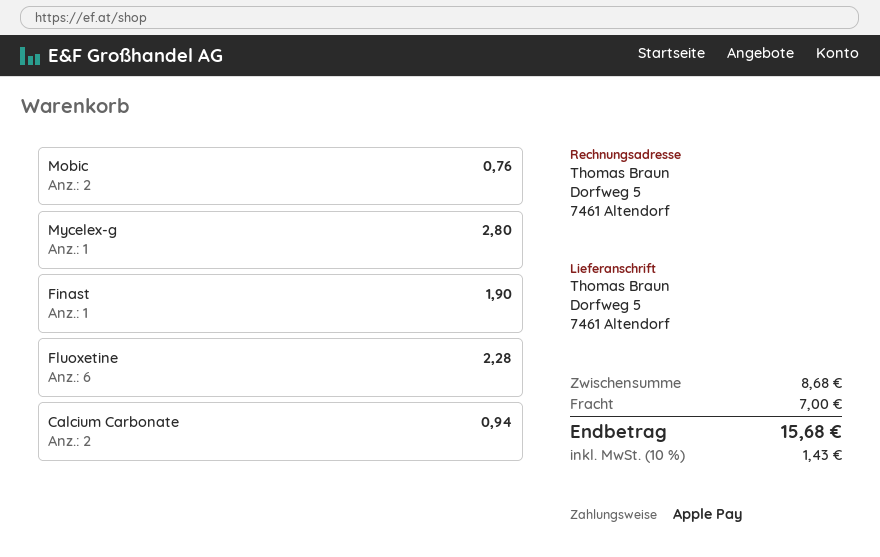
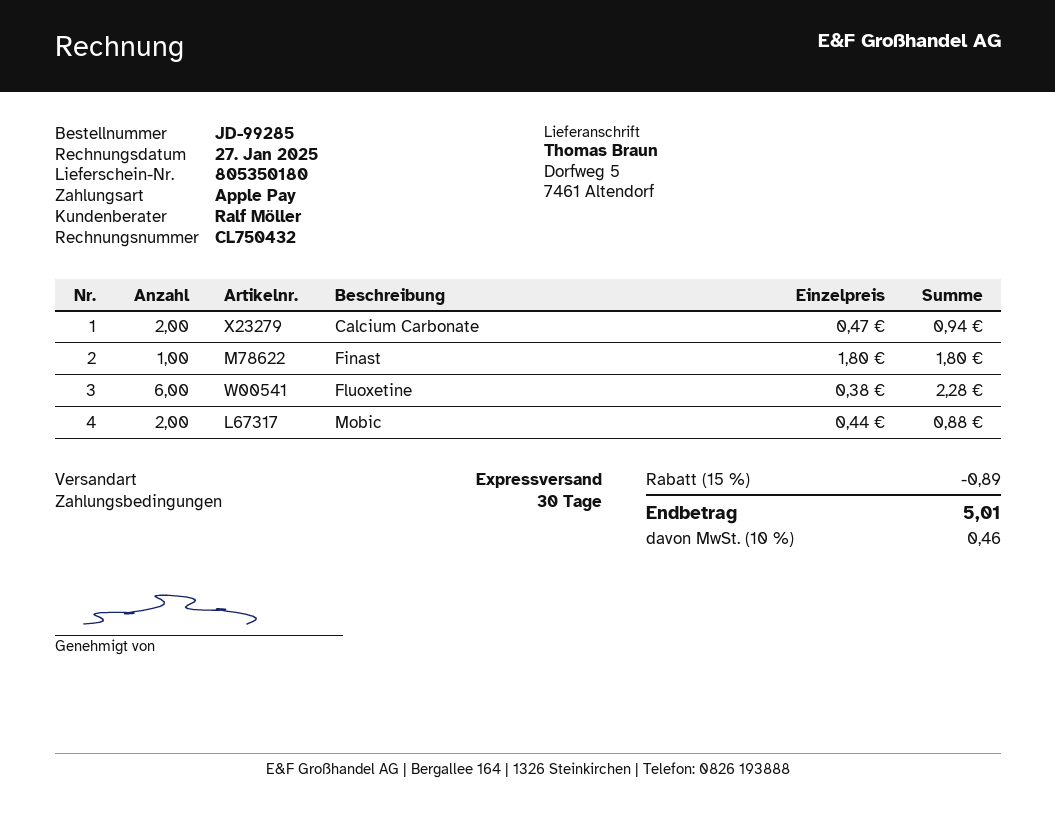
Mobic: 2 for 0.76 -> 2 for 0.88
Mycelex-g: 1 for 2.80 -> none
Finast: 1 for 1.90 -> 1 for 1.80
discount: none -> 15% = 0.89
shipping: 7.00 -> none
tax: 10% = 1.43 -> 10% = 0.46
total: 15.68 -> 5.01

